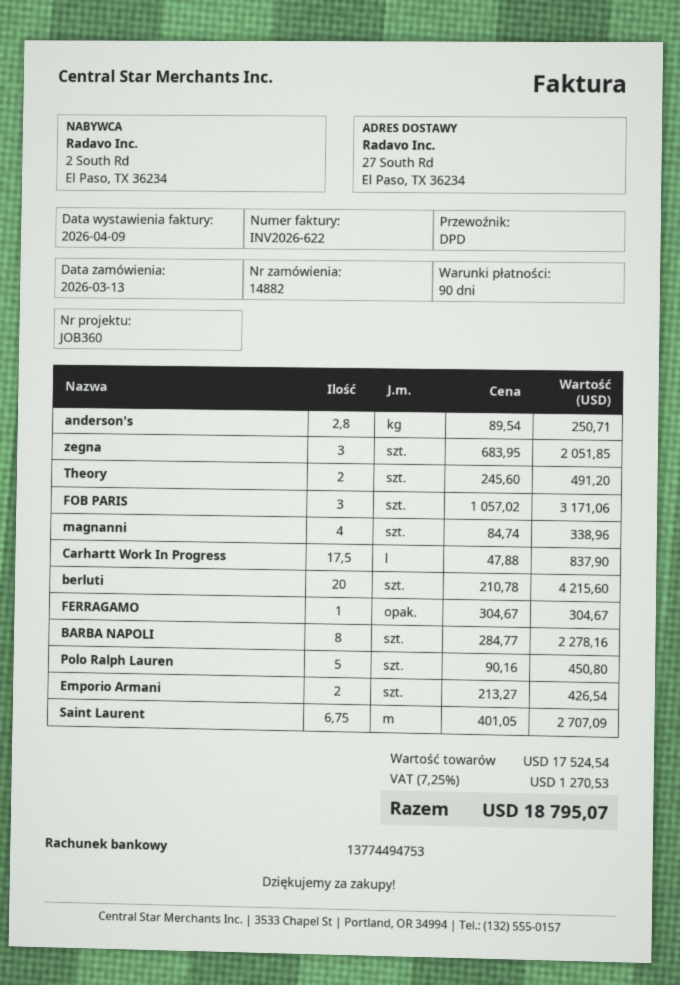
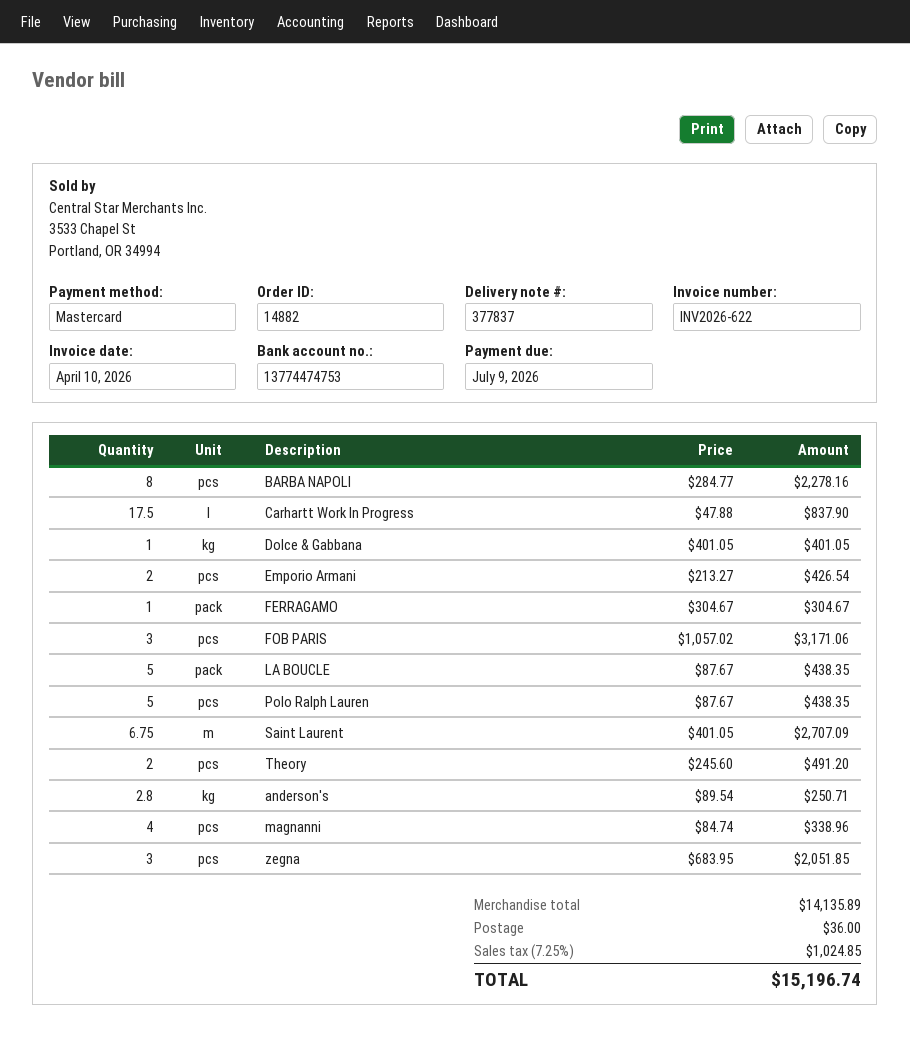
invoice date: 2026-04-09 -> 2026-04-10
bank account: 13774494753 -> 13774474753
berluti: 20 x 210.78 = 4215.60 -> none
Polo Ralph Lauren: 5 x 90.16 = 450.80 -> 5 x 87.67 = 438.35
Dolce & Gabbana: none -> 1 x 401.05 = 401.05
LA BOUCLE: none -> 5 x 87.67 = 438.35
subtotal: 17524.54 -> 14135.89
shipping: none -> 36.00
tax: 7.25% = 1270.53 -> 7.25% = 1024.85
total: 18795.07 -> 15196.74

